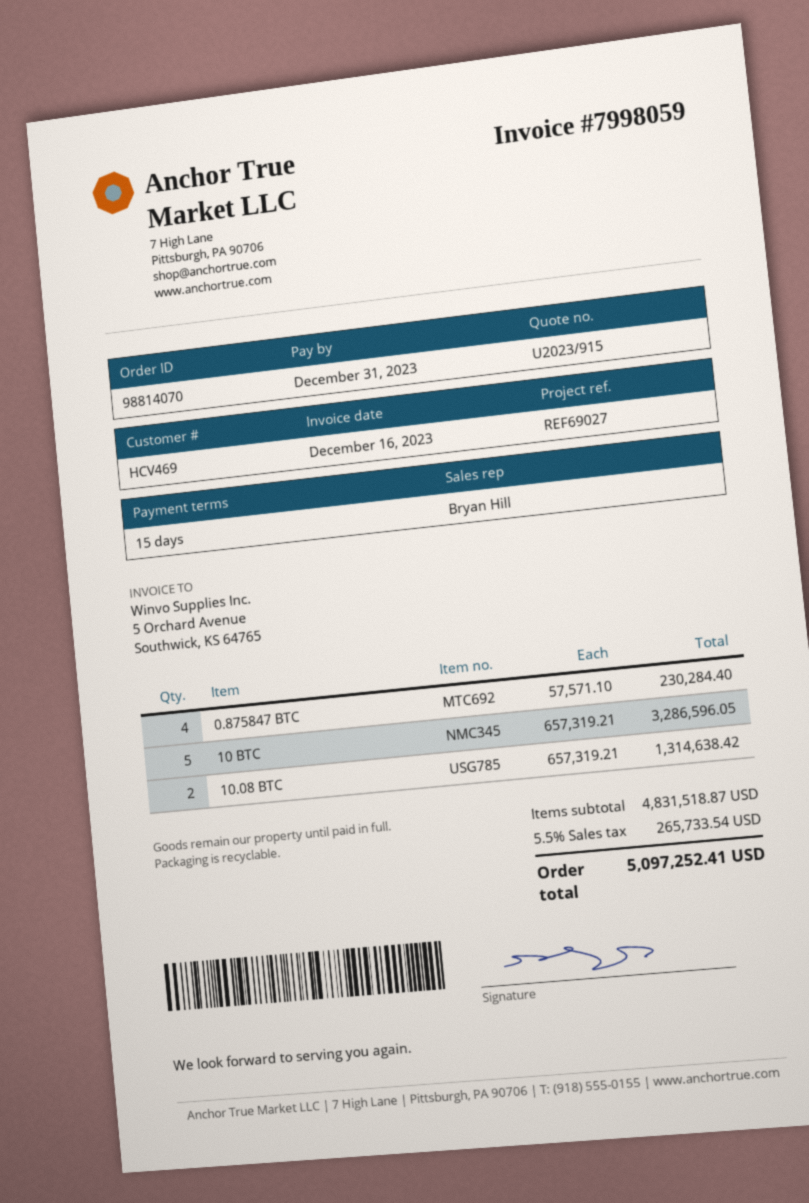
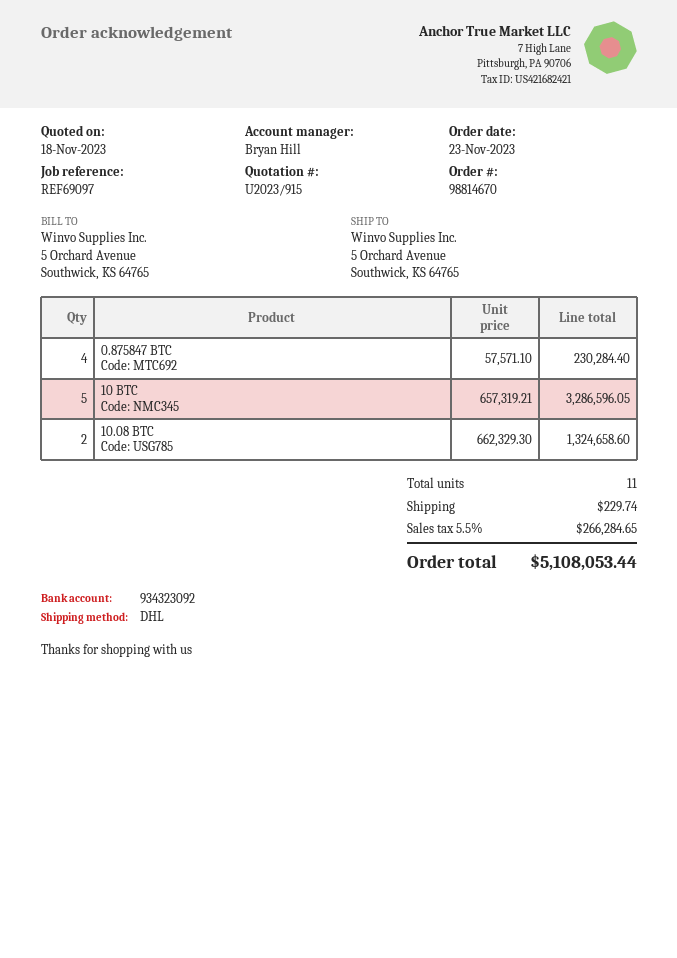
order number: 98814070 -> 98814670
reference: REF69027 -> REF69097
10.08 BTC: 2 x 657319.21 = 1314638.42 -> 2 x 662329.30 = 1324658.60
shipping: none -> 229.74
tax: 5.5% = 265733.54 -> 5.5% = 266284.65
total: 5097252.41 -> 5108053.44

